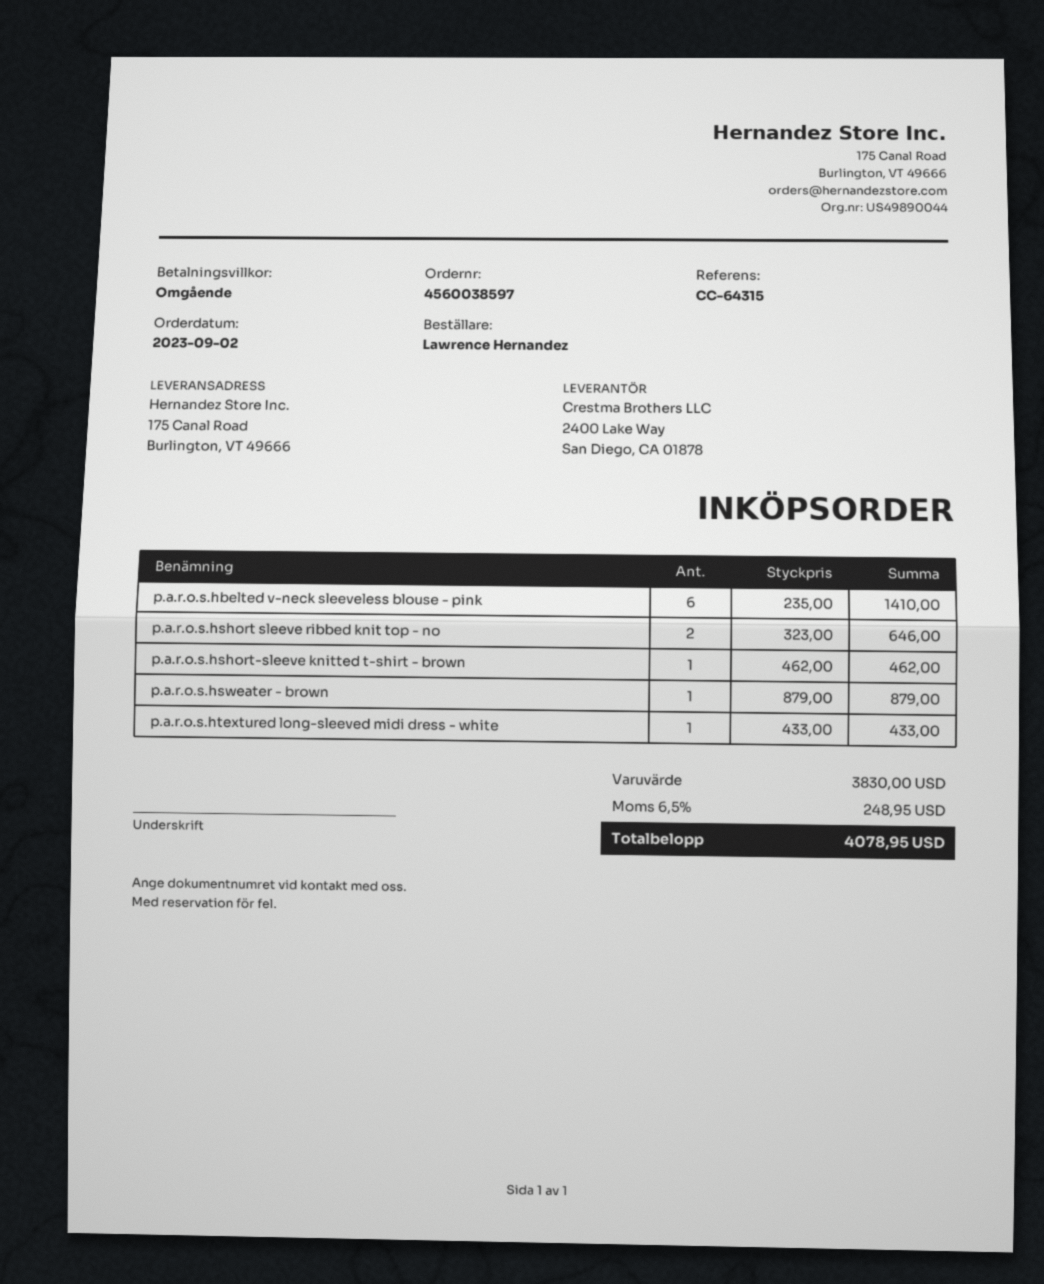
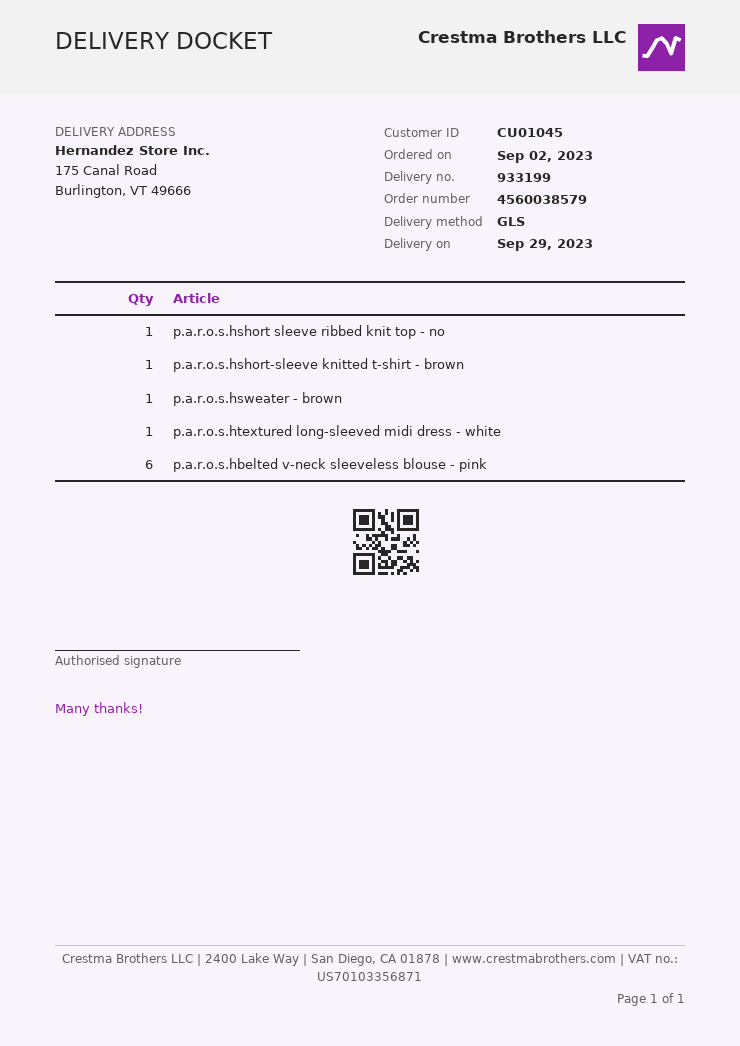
order number: 4560038597 -> 4560038579
p.a.r.o.s.hshort sleeve ribbed knit top - no: 2 -> 1

